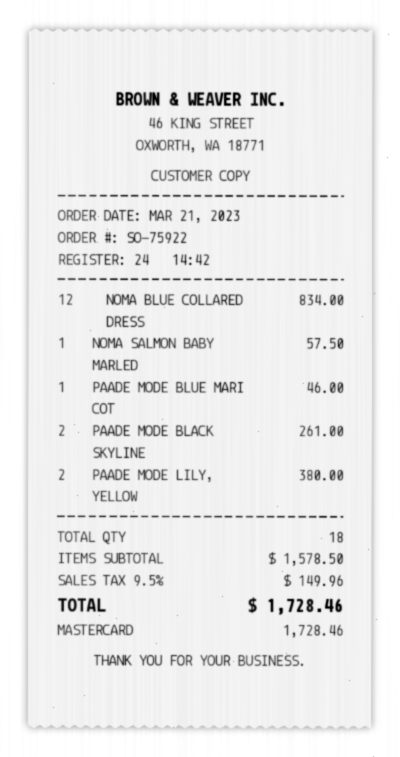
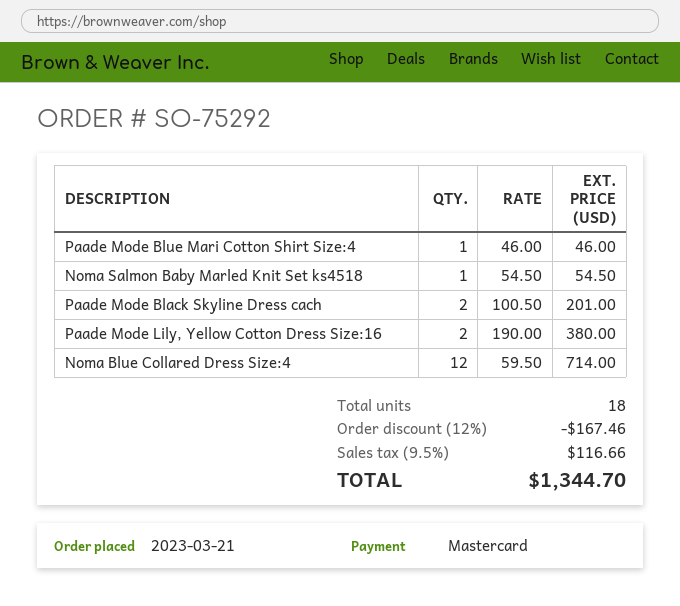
order number: SO-75922 -> SO-75292
NOMA BLUE COLLARED DRESS: 12 for 834.00 -> 12 for 714.00
NOMA SALMON BABY MARLED: 1 for 57.50 -> 1 for 54.50
PAADE MODE BLACK SKYLINE: 2 for 261.00 -> 2 for 201.00
discount: none -> 12% = 167.46
tax: 9.5% = 149.96 -> 9.5% = 116.66
total: 1728.46 -> 1344.70

